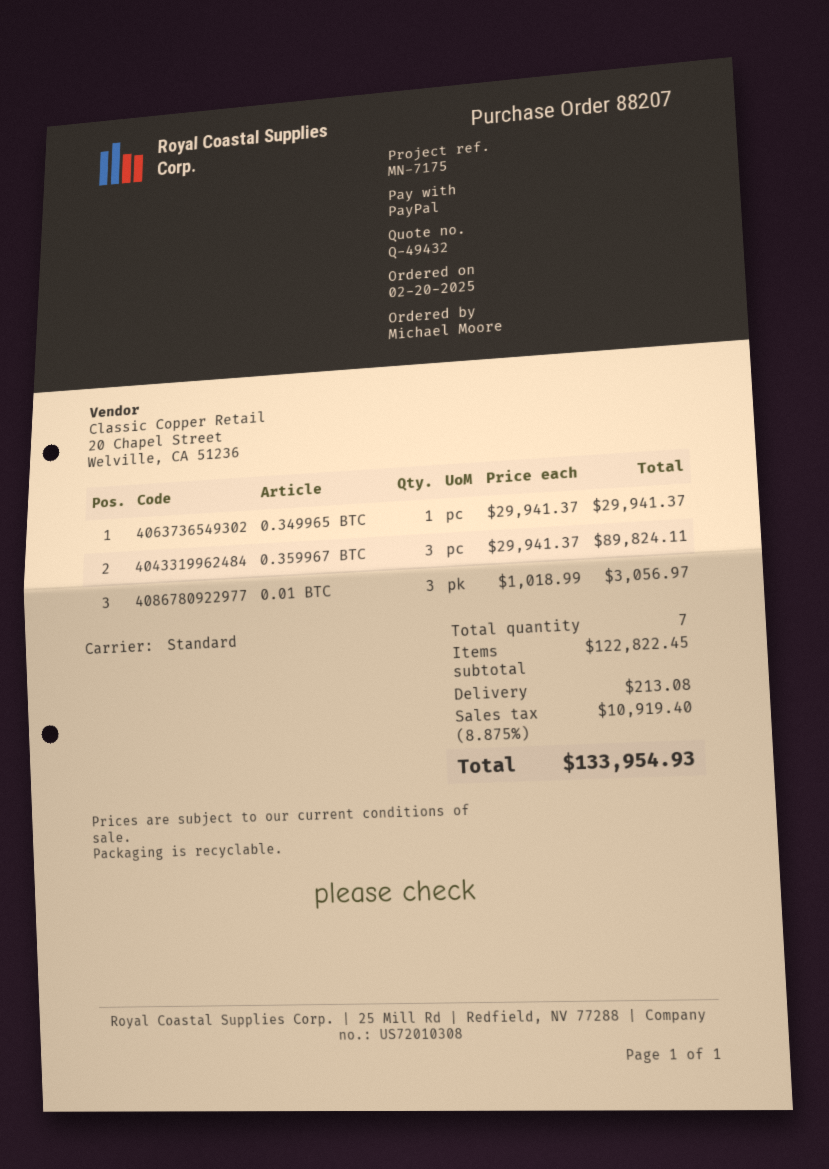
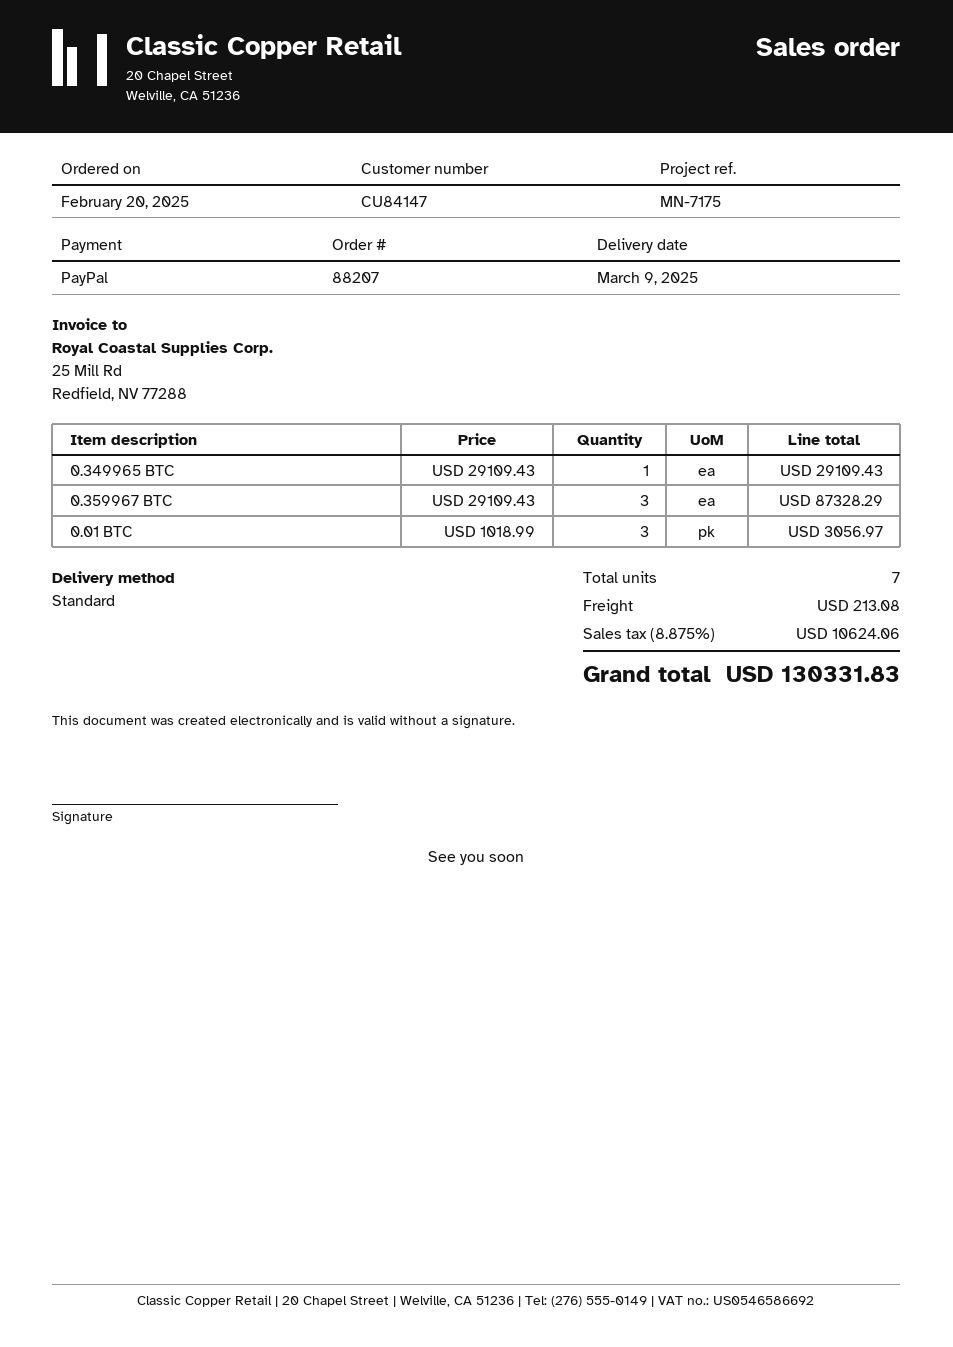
0.349965 BTC: 1 x 29941.37 = 29941.37 -> 1 x 29109.43 = 29109.43
0.359967 BTC: 3 x 29941.37 = 89824.11 -> 3 x 29109.43 = 87328.29
tax: 8.875% = 10919.40 -> 8.875% = 10624.06
total: 133954.93 -> 130331.83

